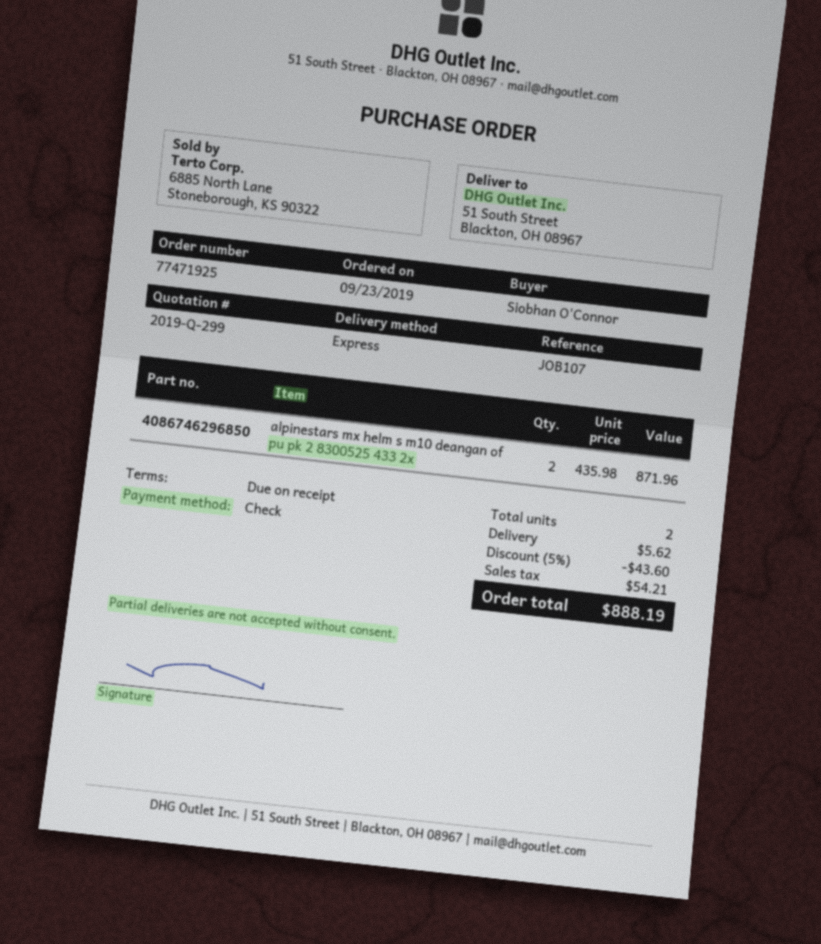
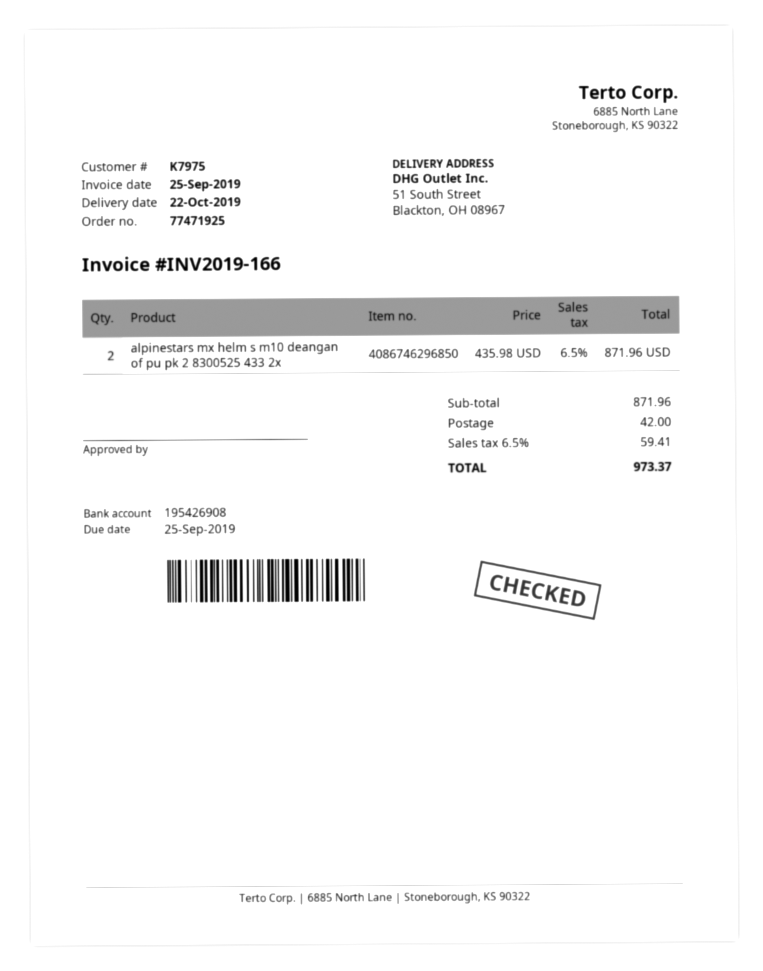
discount: 5% = 43.60 -> none
shipping: 5.62 -> 42.00
tax: 54.21 -> 59.41
total: 888.19 -> 973.37

